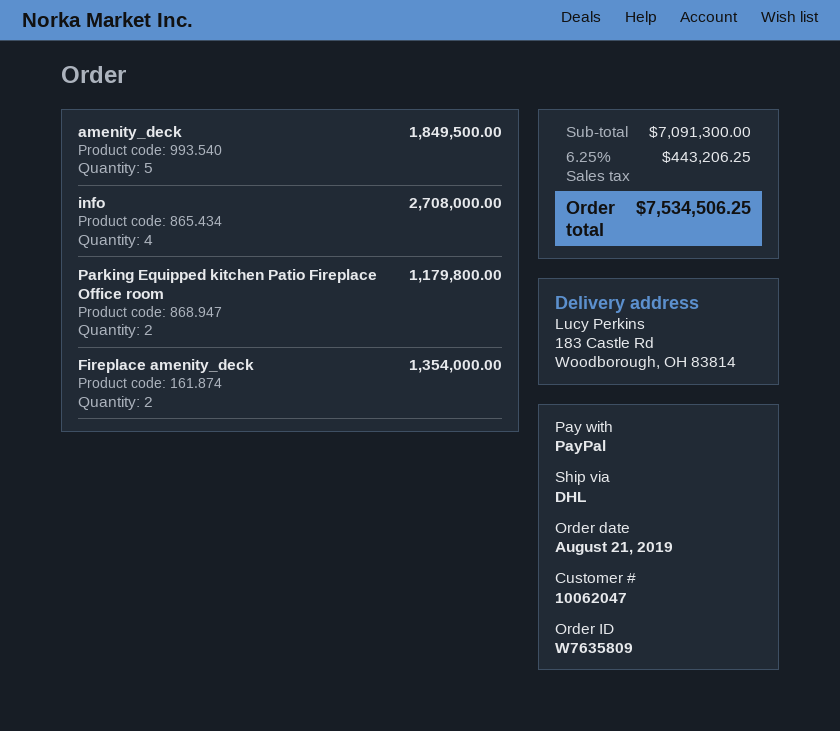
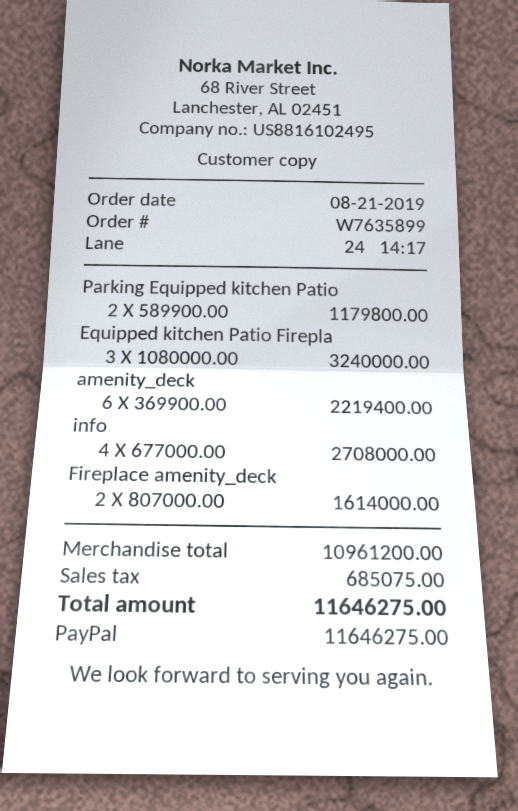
order number: W7635809 -> W7635899
amenity_deck: 5 for 1849500.00 -> 6 for 2219400.00
Fireplace amenity_deck: 2 for 1354000.00 -> 2 for 1614000.00
Equipped kitchen Patio Firepla: none -> 3 for 3240000.00
subtotal: 7091300.00 -> 10961200.00
tax: 443206.25 -> 685075.00
total: 7534506.25 -> 11646275.00

